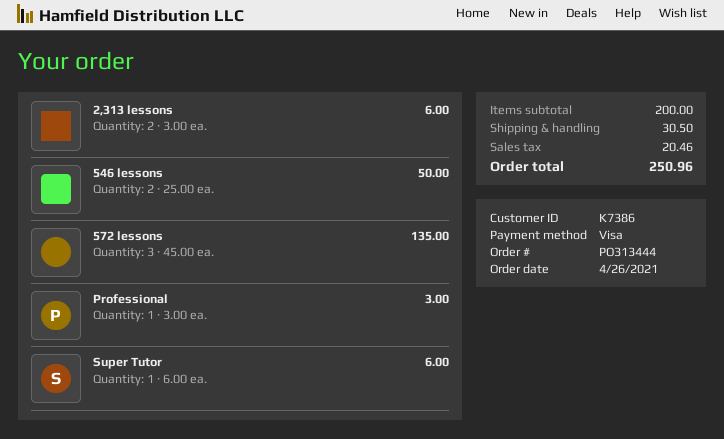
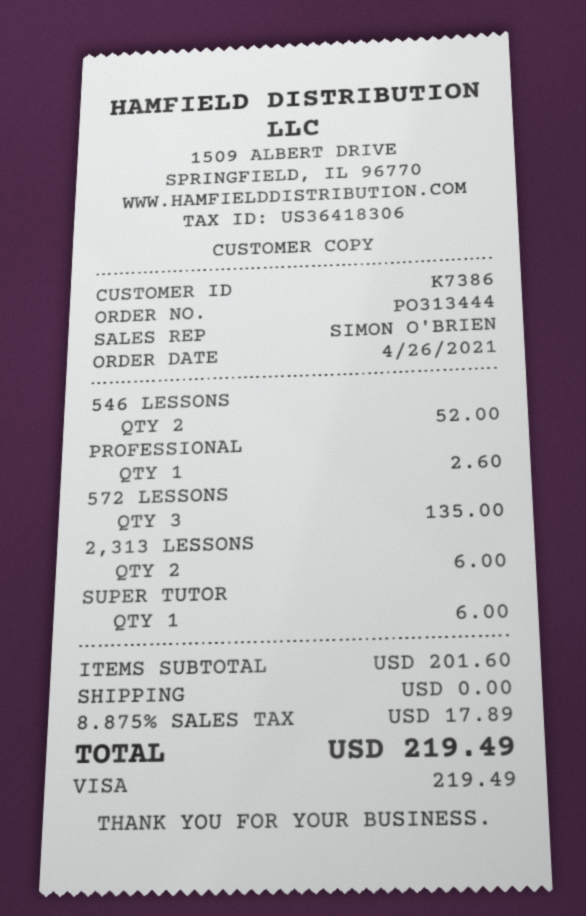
546 lessons: 2 for 50.00 -> 2 for 52.00
Professional: 1 for 3.00 -> 1 for 2.60
subtotal: 200.00 -> 201.60
shipping: 30.50 -> 0.00
tax: 20.46 -> 17.89
total: 250.96 -> 219.49

